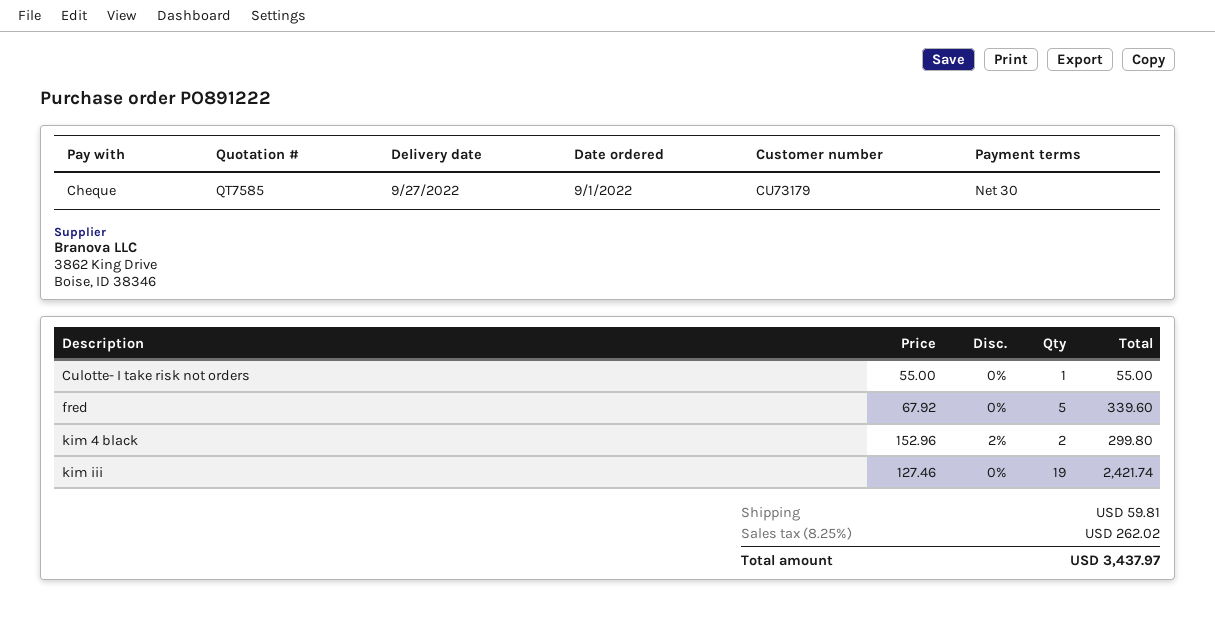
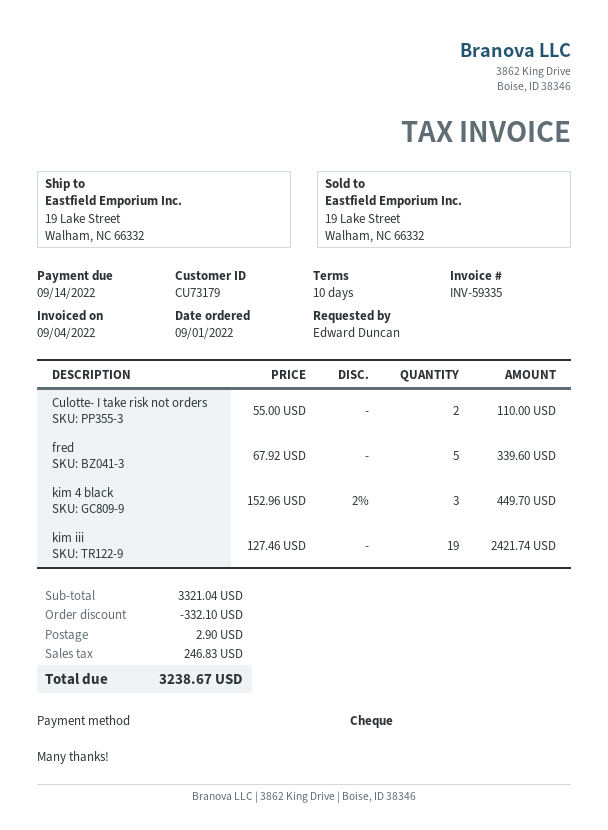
payment terms: 30 days -> 10 days
Culotte- I take risk not orders: 1 x 55.00 = 55.00 -> 2 x 55.00 = 110.00
kim 4 black: 2 x 152.96 - 2% = 299.80 -> 3 x 152.96 - 2% = 449.70
discount: none -> 332.10
shipping: 59.81 -> 2.90
tax: 262.02 -> 246.83
total: 3437.97 -> 3238.67

